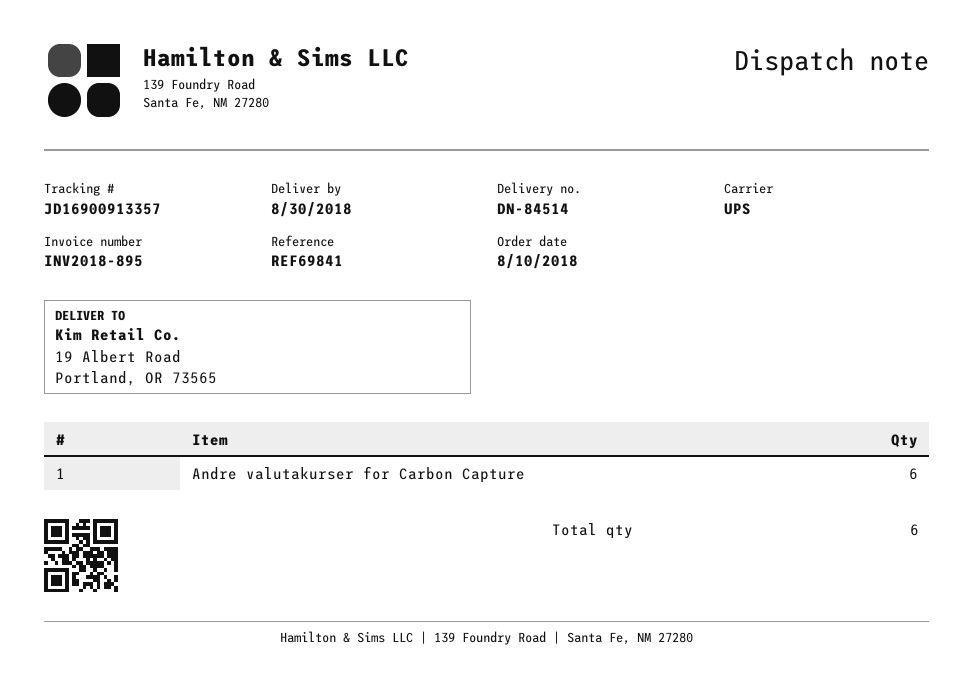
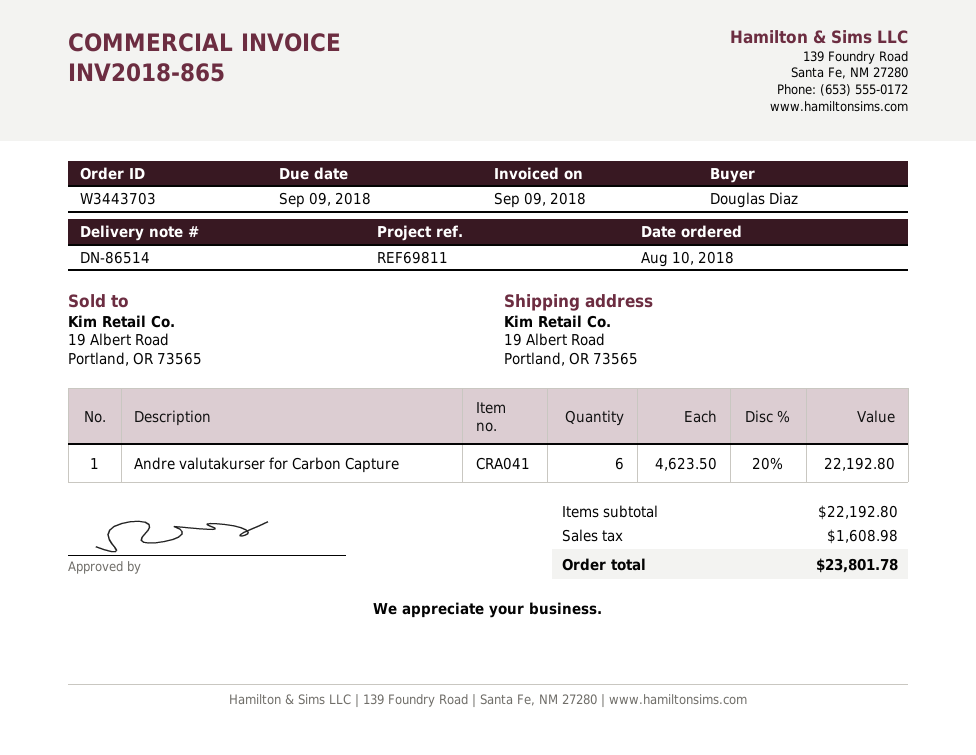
delivery note number: DN-84514 -> DN-86514
invoice number: INV2018-895 -> INV2018-865
reference: REF69841 -> REF69811

